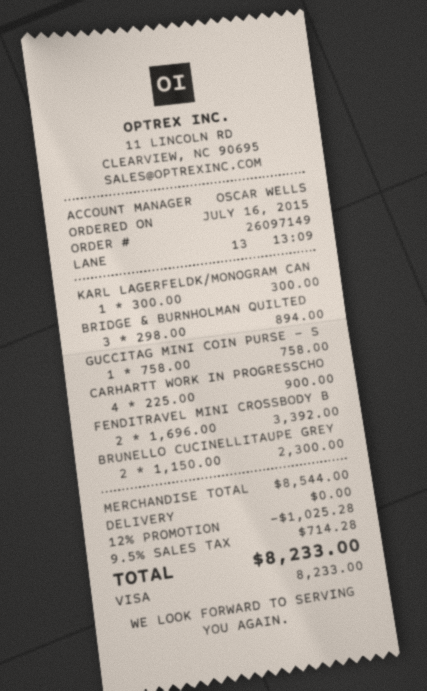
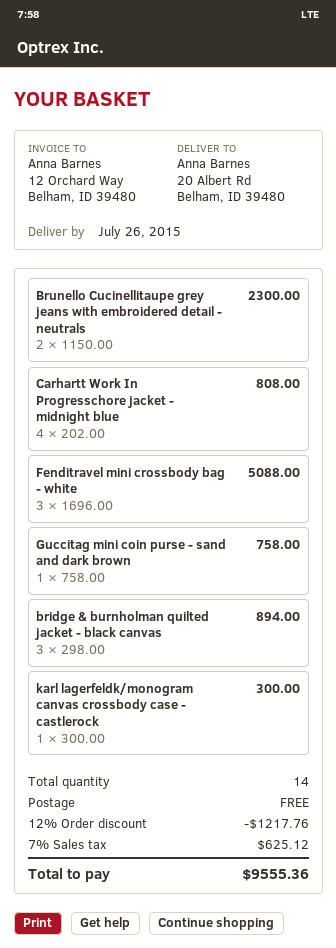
CARHARTT WORK IN PROGRESSCHO: 4 x 225.00 = 900.00 -> 4 x 202.00 = 808.00
FENDITRAVEL MINI CROSSBODY B: 2 x 1696.00 = 3392.00 -> 3 x 1696.00 = 5088.00
discount: 12% = 1025.28 -> 12% = 1217.76
tax: 9.5% = 714.28 -> 7% = 625.12
total: 8233.00 -> 9555.36

